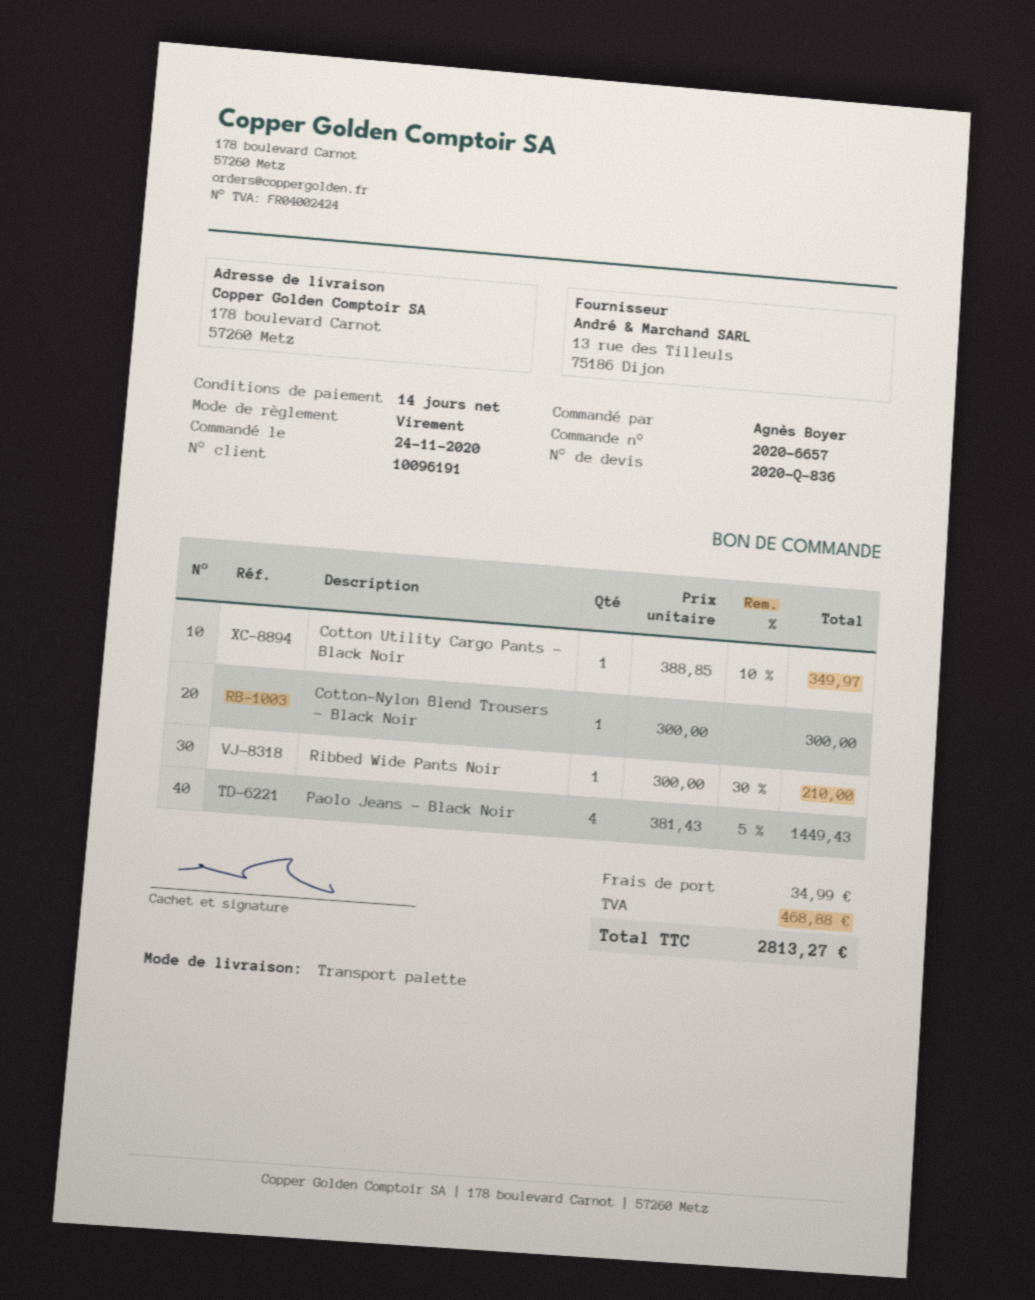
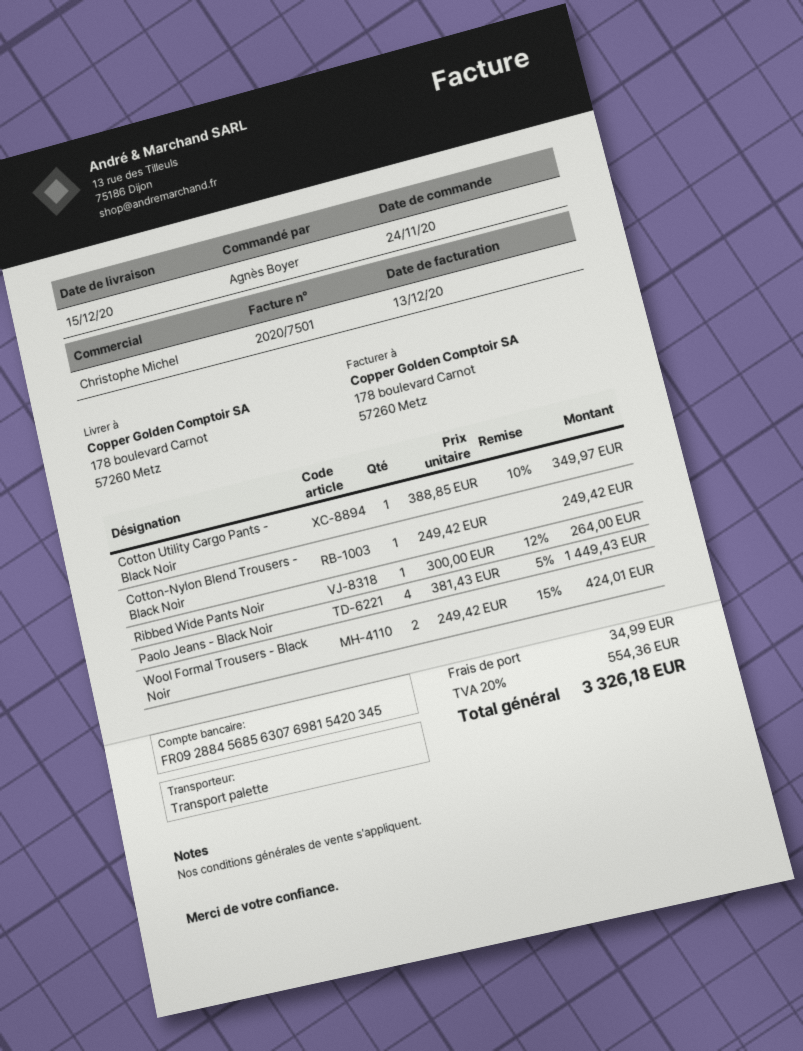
Cotton-Nylon Blend Trousers - Black Noir: 1 x 300.00 = 300.00 -> 1 x 249.42 = 249.42
Ribbed Wide Pants Noir: 1 x 300.00 - 30% = 210.00 -> 1 x 300.00 - 12% = 264.00
Wool Formal Trousers - Black Noir: none -> 2 x 249.42 - 15% = 424.01
tax: 468.88 -> 554.36
total: 2813.27 -> 3326.18

